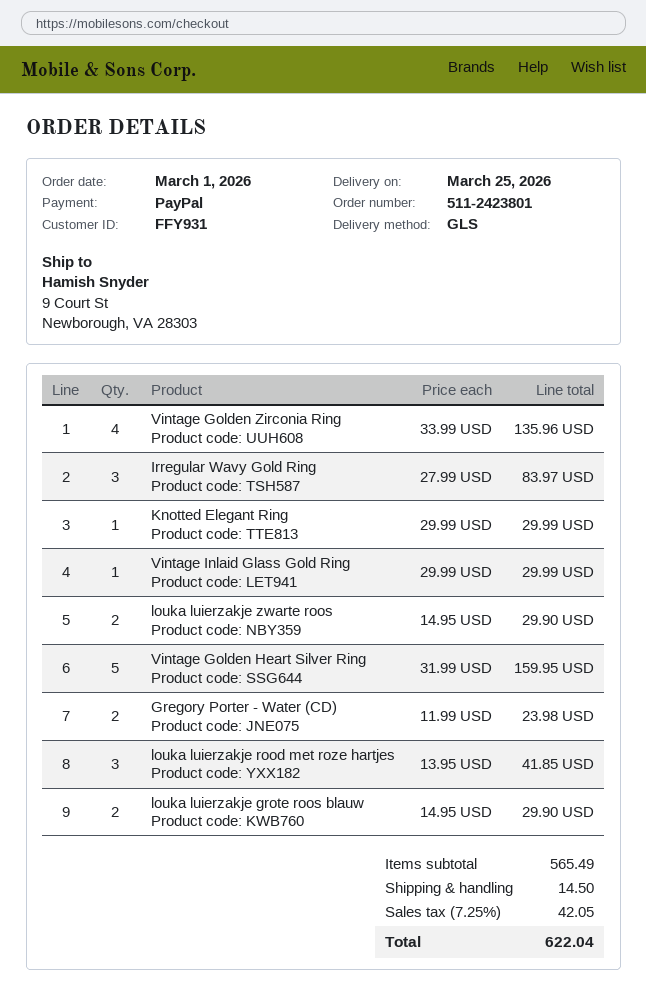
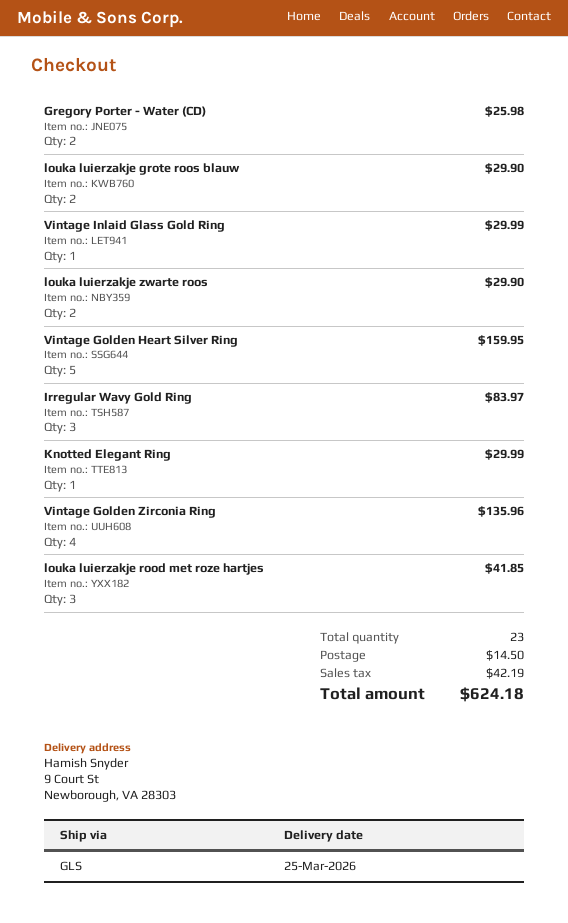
Gregory Porter - Water (CD): 2 for 23.98 -> 2 for 25.98
tax: 42.05 -> 42.19
total: 622.04 -> 624.18

